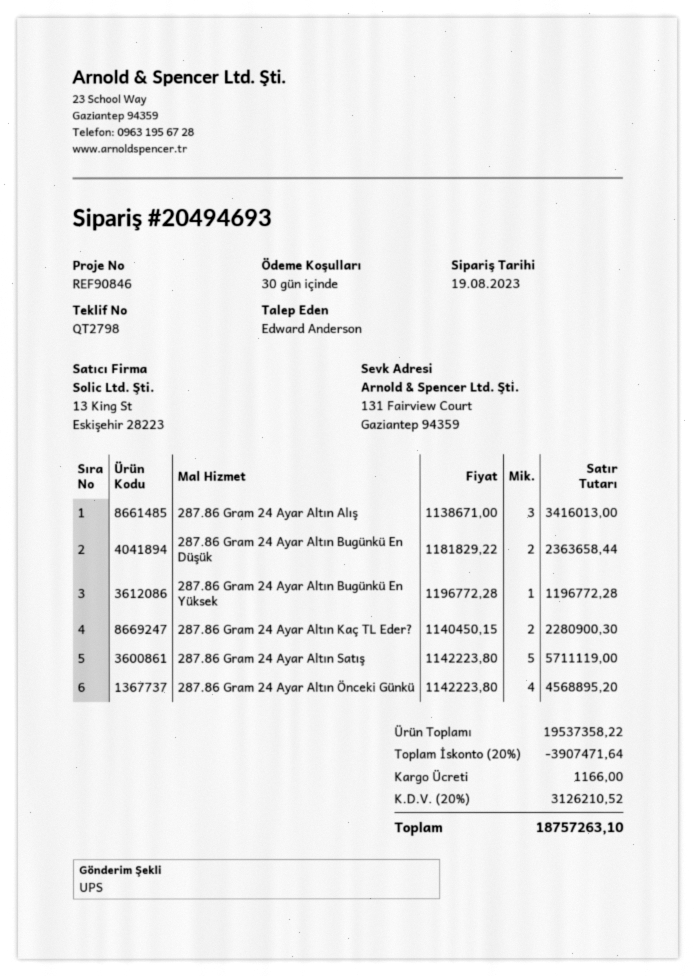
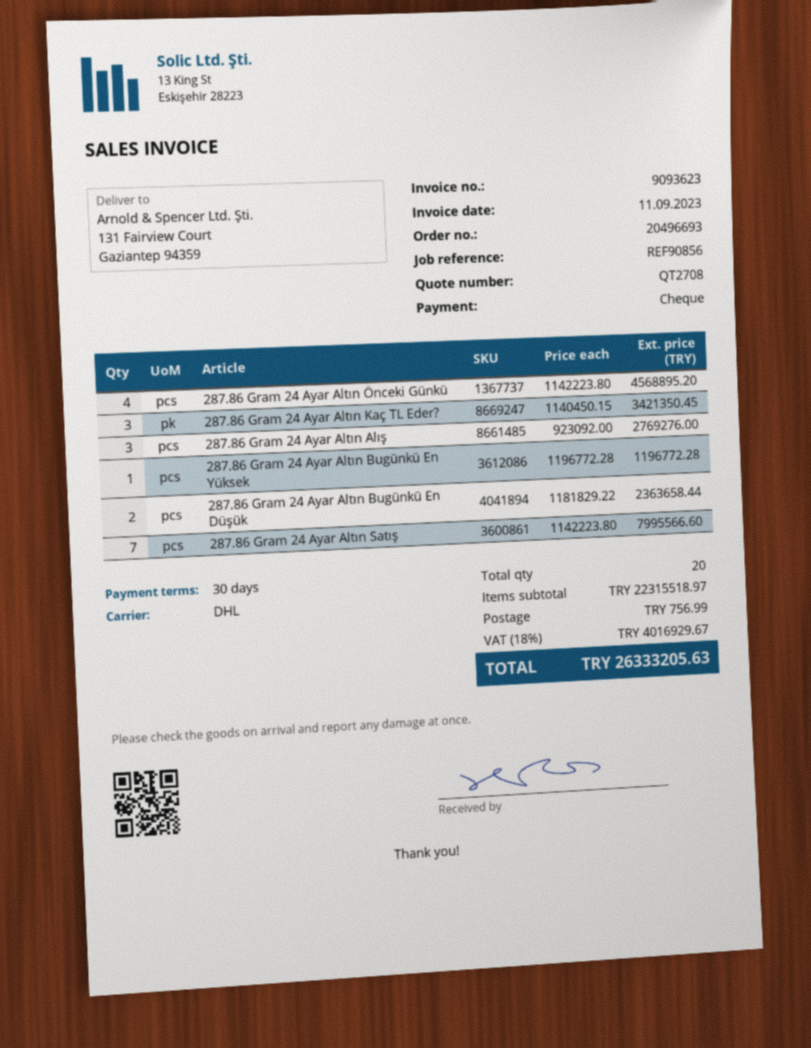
quote number: QT2798 -> QT2708
order number: 20494693 -> 20496693
reference: REF90846 -> REF90856
shipping method: UPS -> DHL
287.86 Gram 24 Ayar Altın Alış: 3 x 1138671.00 = 3416013.00 -> 3 x 923092.00 = 2769276.00
287.86 Gram 24 Ayar Altın Kaç TL Eder?: 2 x 1140450.15 = 2280900.30 -> 3 x 1140450.15 = 3421350.45
287.86 Gram 24 Ayar Altın Satış: 5 x 1142223.80 = 5711119.00 -> 7 x 1142223.80 = 7995566.60
subtotal: 19537358.22 -> 22315518.97
discount: 20% = 3907471.64 -> none
shipping: 1166.00 -> 756.99
tax: 20% = 3126210.52 -> 18% = 4016929.67
total: 18757263.10 -> 26333205.63

